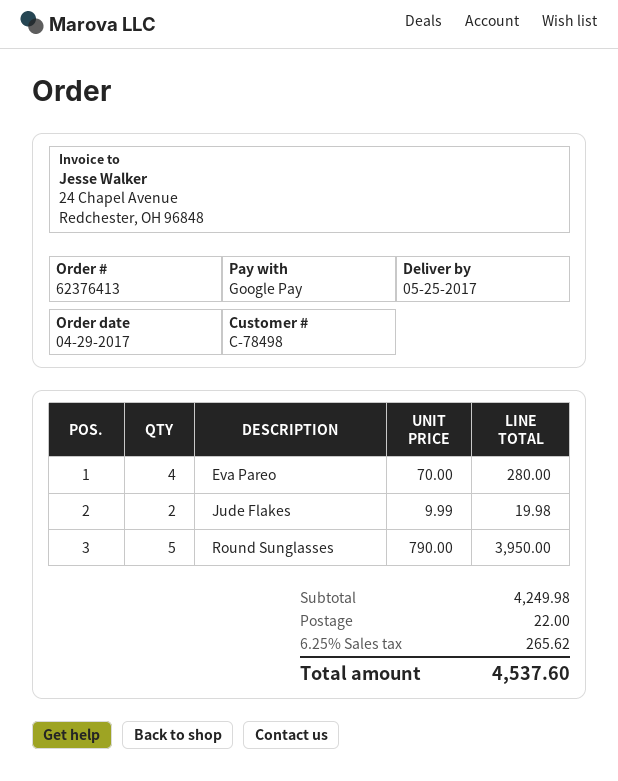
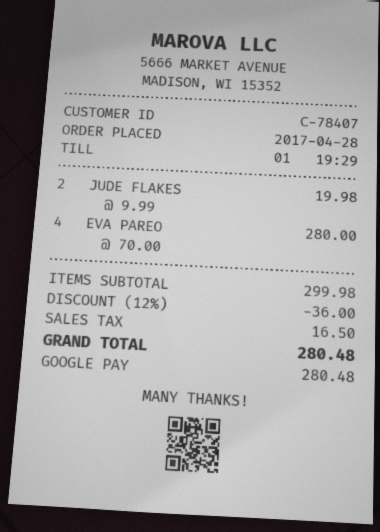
order date: 2017-04-29 -> 2017-04-28
customer number: C-78498 -> C-78407
Round Sunglasses: 5 x 790.00 = 3950.00 -> none
subtotal: 4249.98 -> 299.98
discount: none -> 12% = 36.00
shipping: 22.00 -> none
tax: 265.62 -> 16.50
total: 4537.60 -> 280.48

